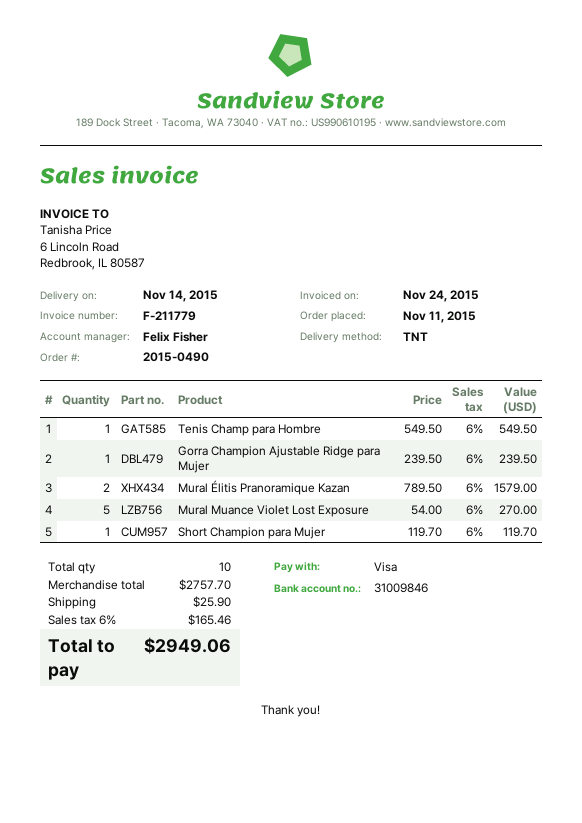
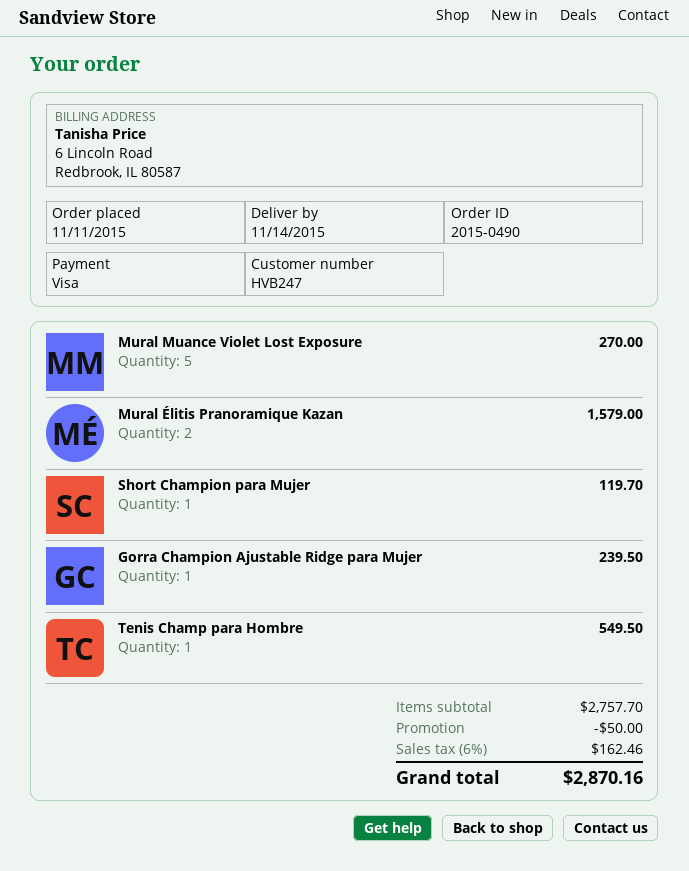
discount: none -> 50.00
shipping: 25.90 -> none
tax: 6% = 165.46 -> 6% = 162.46
total: 2949.06 -> 2870.16

